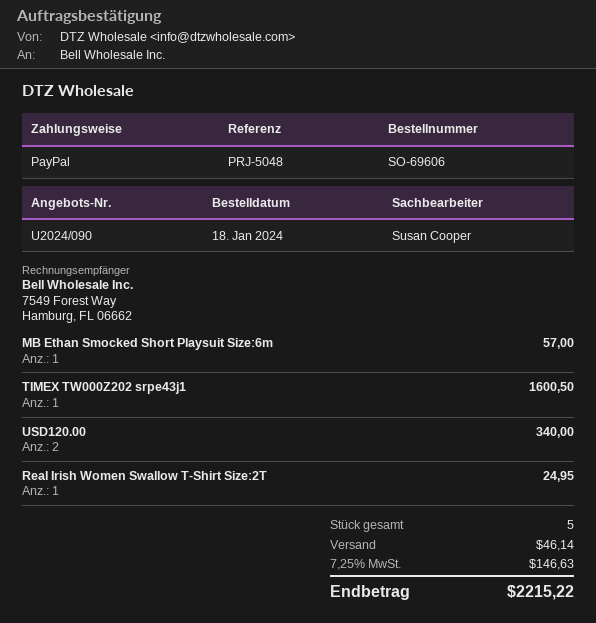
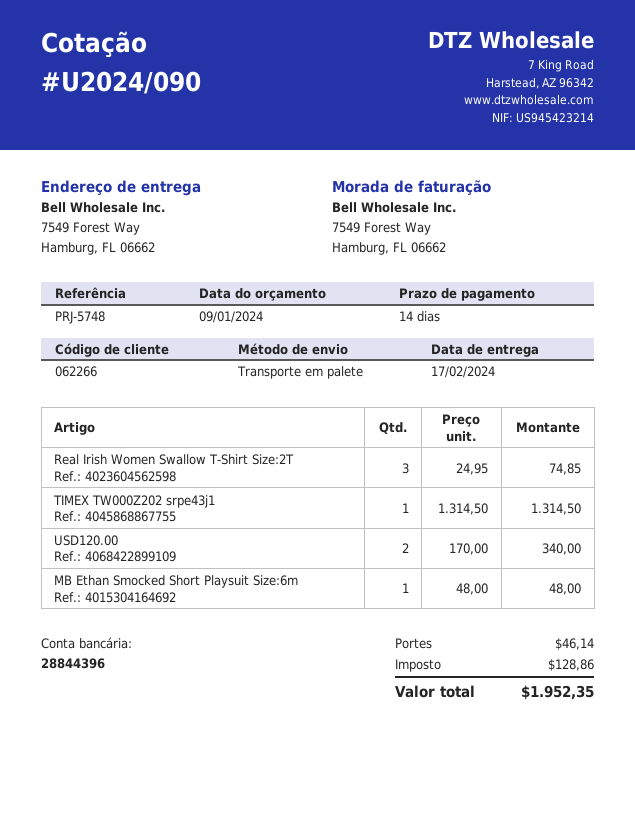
reference: PRJ-5048 -> PRJ-5748
MB Ethan Smocked Short Playsuit Size:6m: 1 for 57.00 -> 1 for 48.00
TIMEX TW000Z202 srpe43j1: 1 for 1600.50 -> 1 for 1314.50
Real Irish Women Swallow T-Shirt Size:2T: 1 for 24.95 -> 3 for 74.85
tax: 146.63 -> 128.86
total: 2215.22 -> 1952.35

